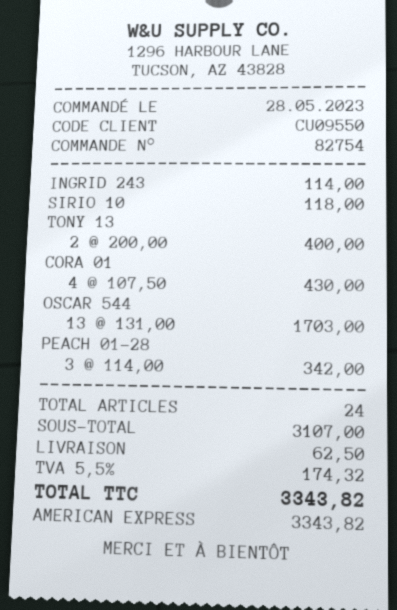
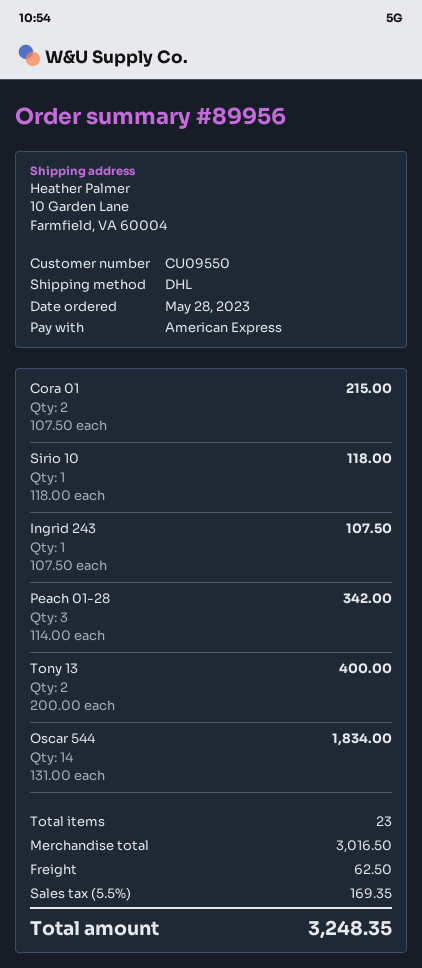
order number: 82754 -> 89956
INGRID 243: 1 x 114.00 = 114.00 -> 1 x 107.50 = 107.50
CORA 01: 4 x 107.50 = 430.00 -> 2 x 107.50 = 215.00
OSCAR 544: 13 x 131.00 = 1703.00 -> 14 x 131.00 = 1834.00
total quantity: 24 -> 23
subtotal: 3107.00 -> 3016.50
tax: 5.5% = 174.32 -> 5.5% = 169.35
total: 3343.82 -> 3248.35

